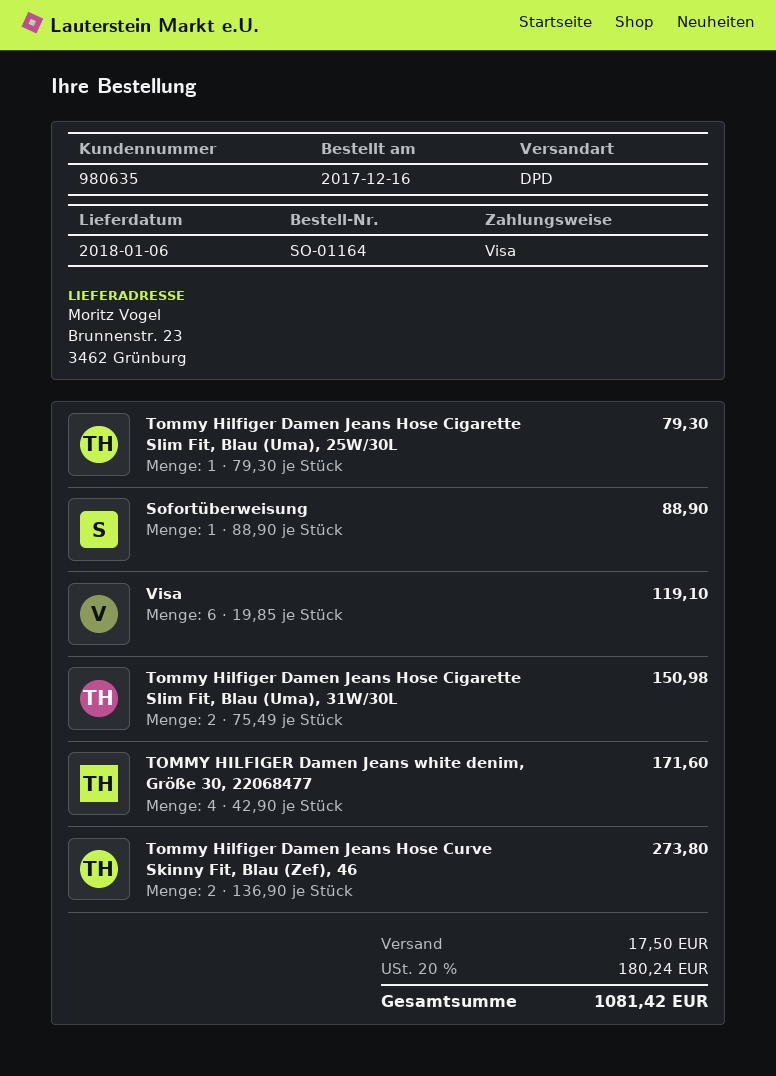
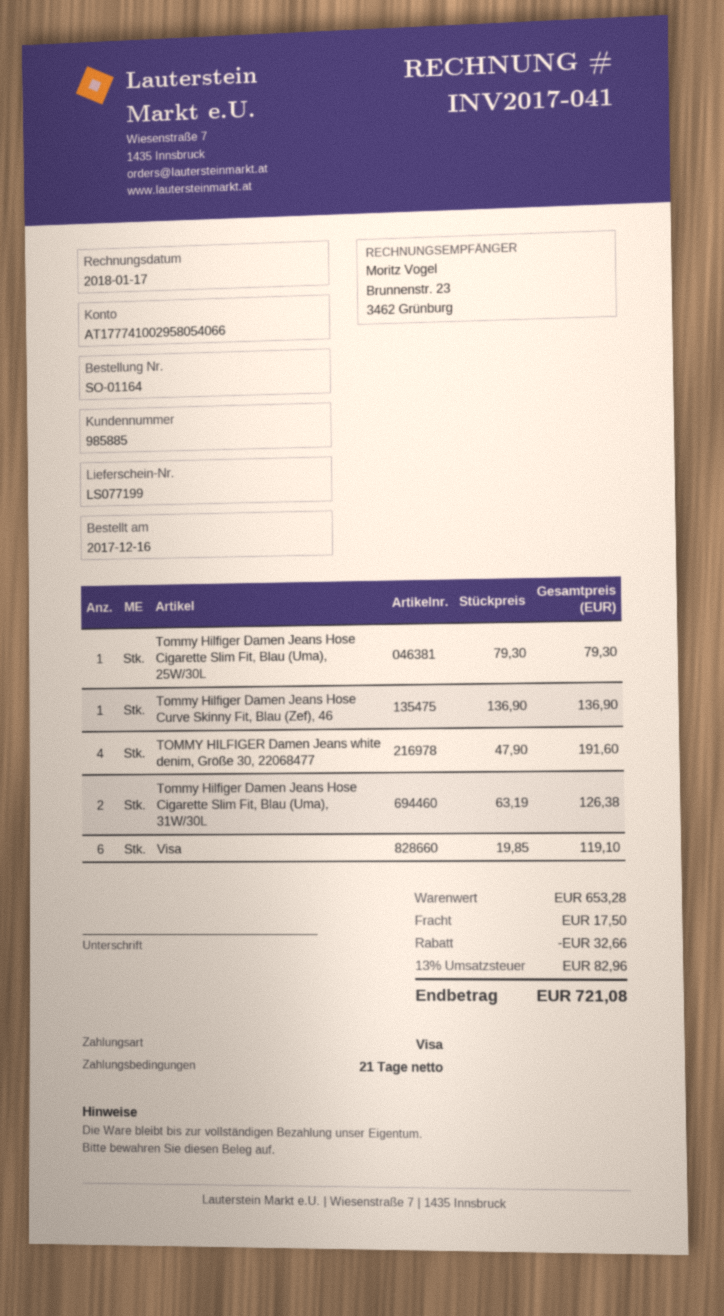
customer number: 980635 -> 985885
Sofortüberweisung: 1 x 88.90 = 88.90 -> none
Tommy Hilfiger Damen Jeans Hose Cigarette Slim Fit, Blau (Uma), 31W/30L: 2 x 75.49 = 150.98 -> 2 x 63.19 = 126.38
TOMMY HILFIGER Damen Jeans white denim, Größe 30, 22068477: 4 x 42.90 = 171.60 -> 4 x 47.90 = 191.60
Tommy Hilfiger Damen Jeans Hose Curve Skinny Fit, Blau (Zef), 46: 2 x 136.90 = 273.80 -> 1 x 136.90 = 136.90
discount: none -> 32.66
tax: 20% = 180.24 -> 13% = 82.96
total: 1081.42 -> 721.08

